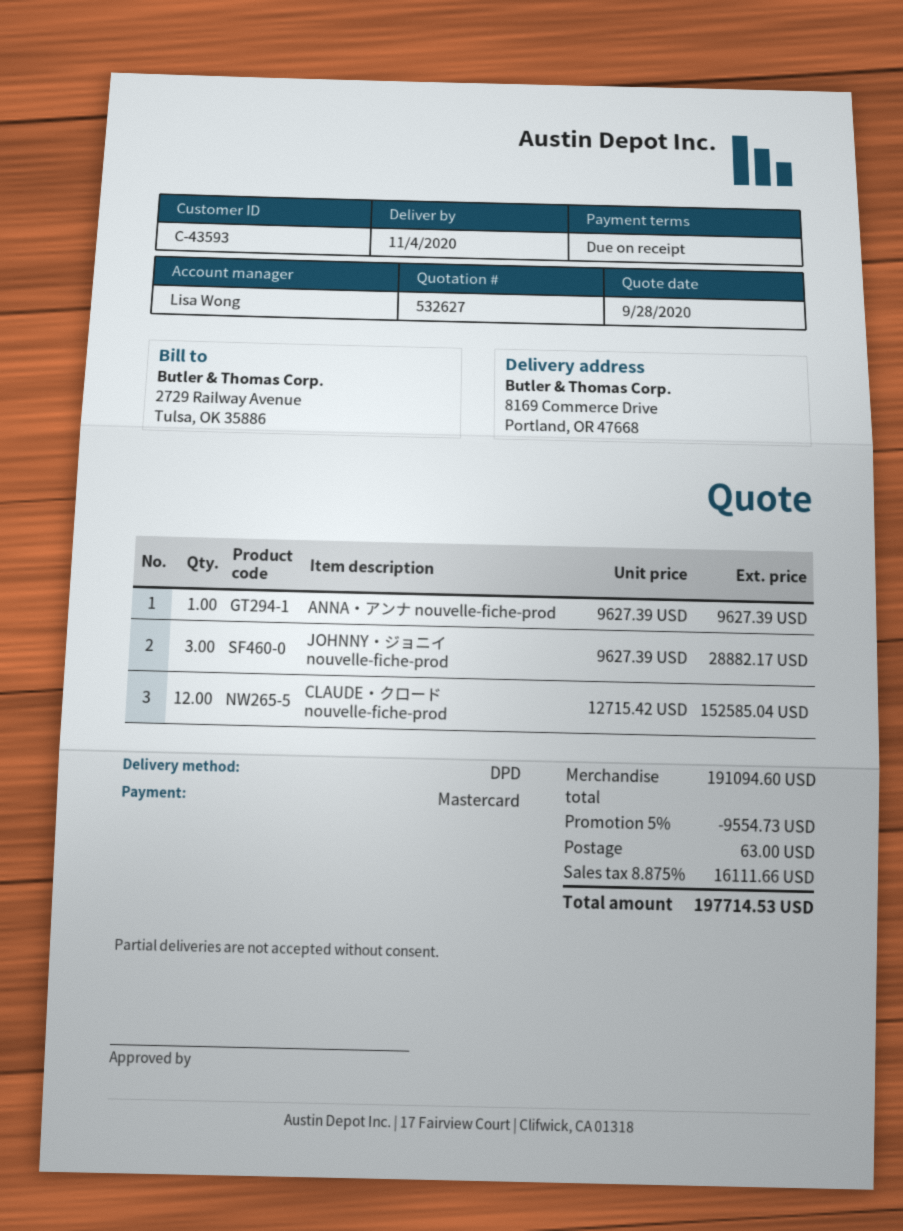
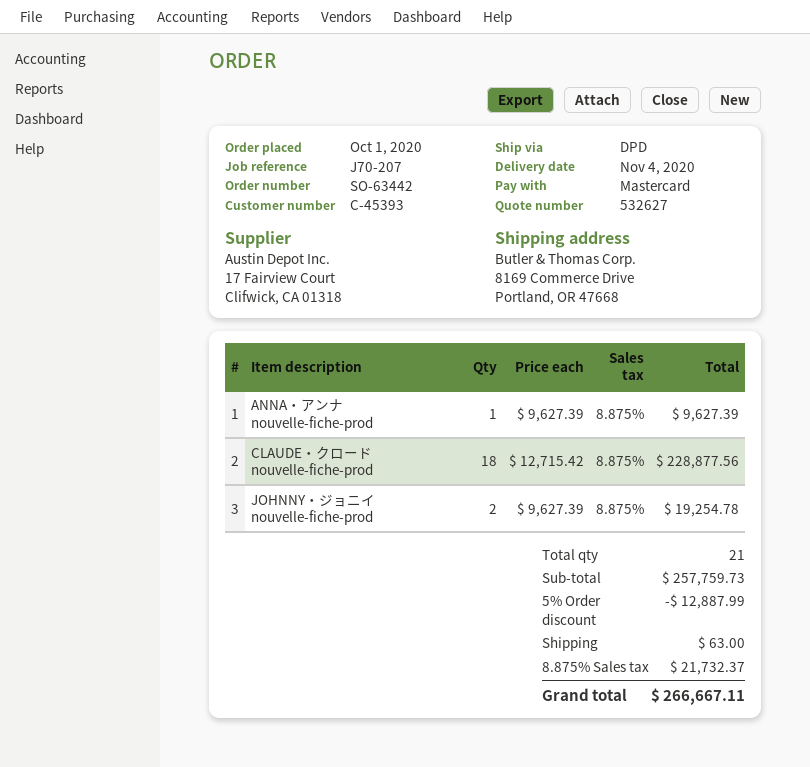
customer number: C-43593 -> C-45393
JOHNNY・ジョニイ nouvelle-fiche-prod: 3 x 9627.39 = 28882.17 -> 2 x 9627.39 = 19254.78
CLAUDE・クロード nouvelle-fiche-prod: 12 x 12715.42 = 152585.04 -> 18 x 12715.42 = 228877.56
subtotal: 191094.60 -> 257759.73
discount: 5% = 9554.73 -> 5% = 12887.99
tax: 8.875% = 16111.66 -> 8.875% = 21732.37
total: 197714.53 -> 266667.11

